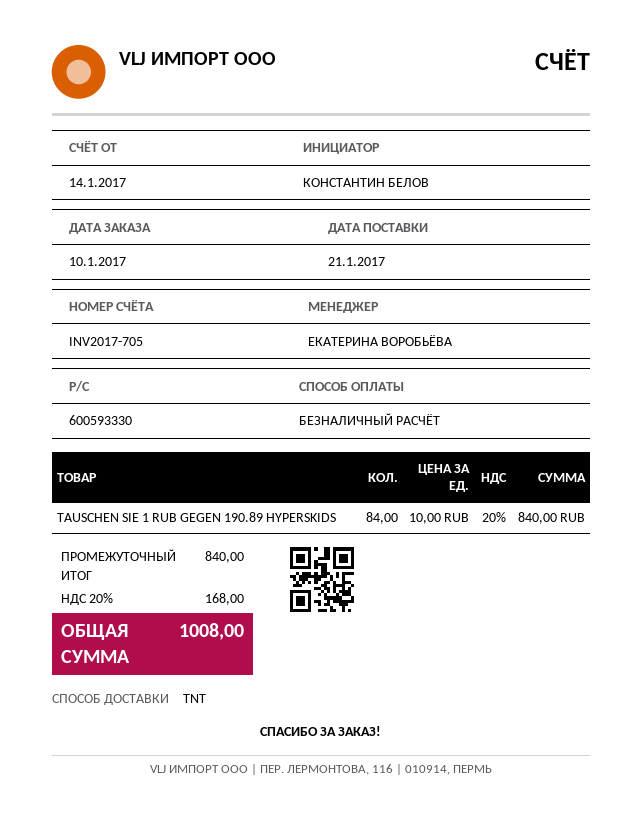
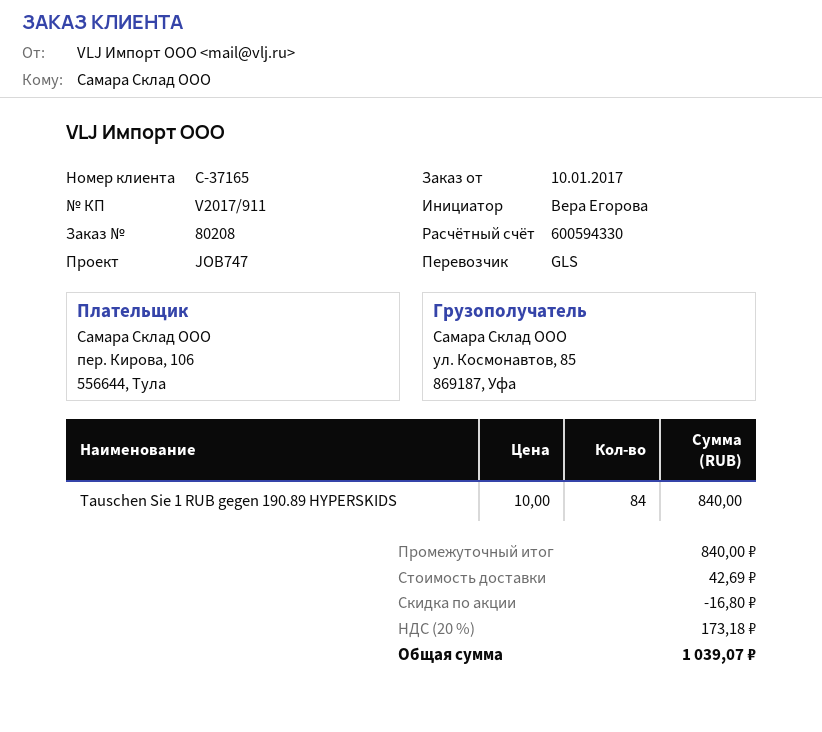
ordered by: КОНСТАНТИН БЕЛОВ -> Вера Егорова
bank account: 600593330 -> 600594330
shipping method: TNT -> GLS
discount: none -> 16.80
shipping: none -> 42.69
tax: 20% = 168.00 -> 20% = 173.18
total: 1008.00 -> 1039.07

